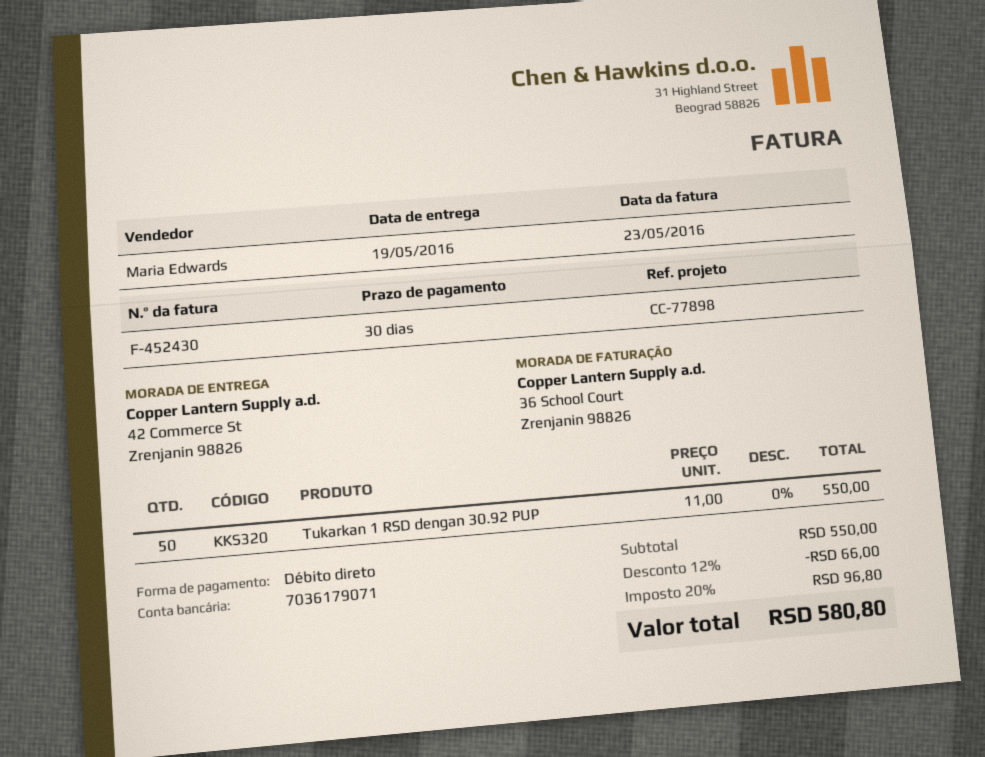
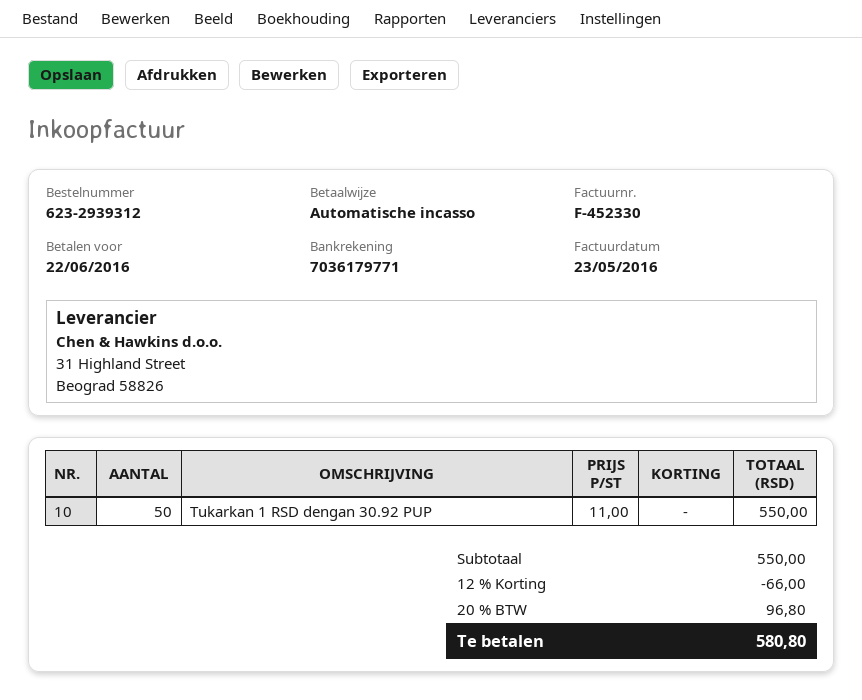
invoice number: F-452430 -> F-452330
bank account: 7036179071 -> 7036179771

